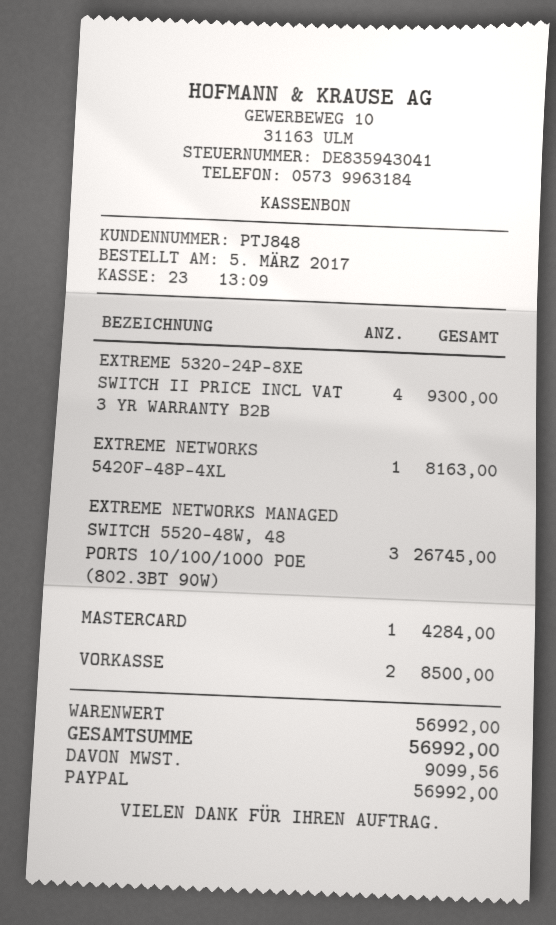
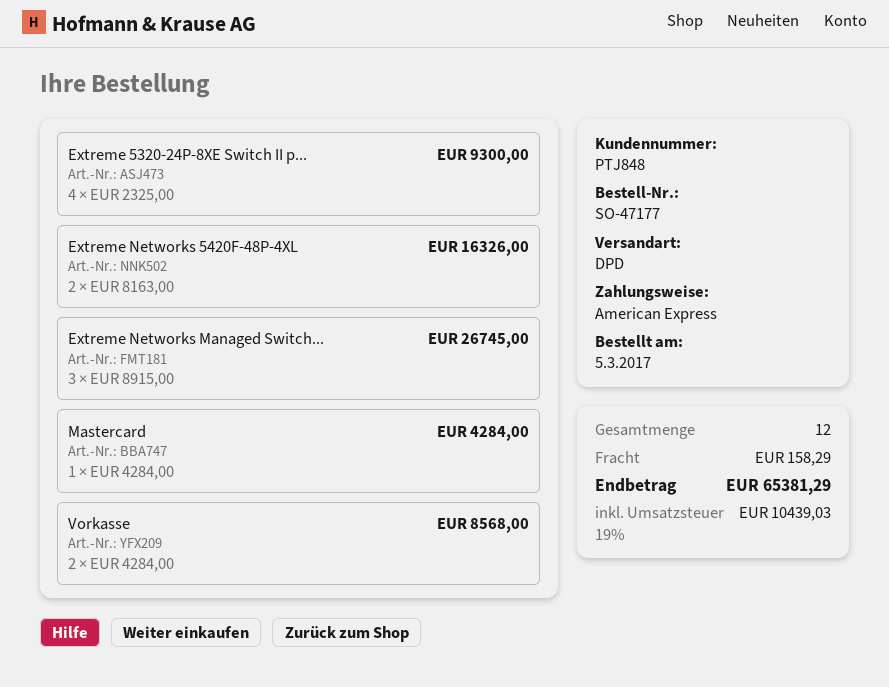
payment method: PayPal -> American Express
EXTREME NETWORKS 5420F-48P-4XL: 1 for 8163.00 -> 2 for 16326.00
VORKASSE: 2 for 8500.00 -> 2 for 8568.00
shipping: none -> 158.29
tax: 9099.56 -> 10439.03
total: 56992.00 -> 65381.29

